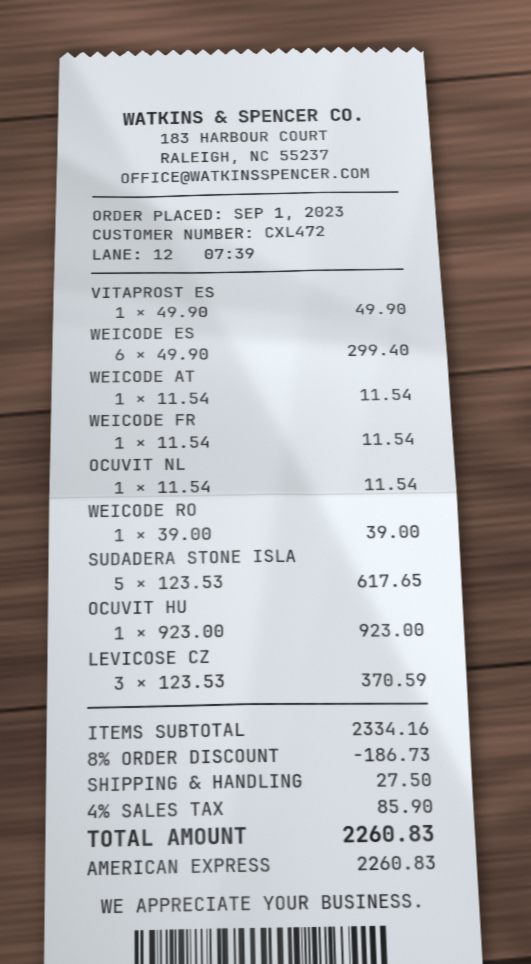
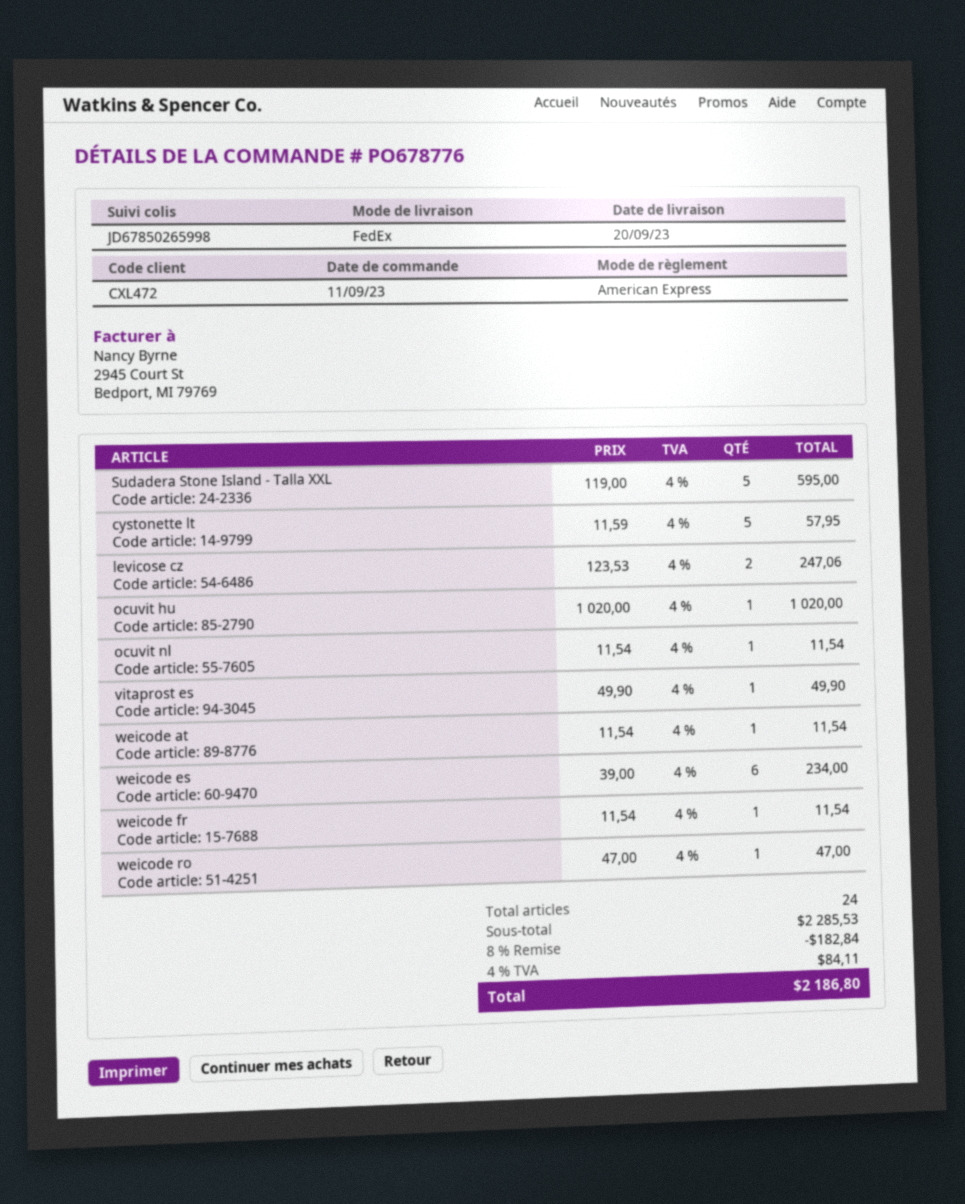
order date: 2023-09-01 -> 2023-09-11
WEICODE ES: 6 x 49.90 = 299.40 -> 6 x 39.00 = 234.00
WEICODE RO: 1 x 39.00 = 39.00 -> 1 x 47.00 = 47.00
SUDADERA STONE ISLA: 5 x 123.53 = 617.65 -> 5 x 119.00 = 595.00
OCUVIT HU: 1 x 923.00 = 923.00 -> 1 x 1020.00 = 1020.00
LEVICOSE CZ: 3 x 123.53 = 370.59 -> 2 x 123.53 = 247.06
cystonette lt: none -> 5 x 11.59 = 57.95
subtotal: 2334.16 -> 2285.53
discount: 8% = 186.73 -> 8% = 182.84
shipping: 27.50 -> none
tax: 4% = 85.90 -> 4% = 84.11
total: 2260.83 -> 2186.80

